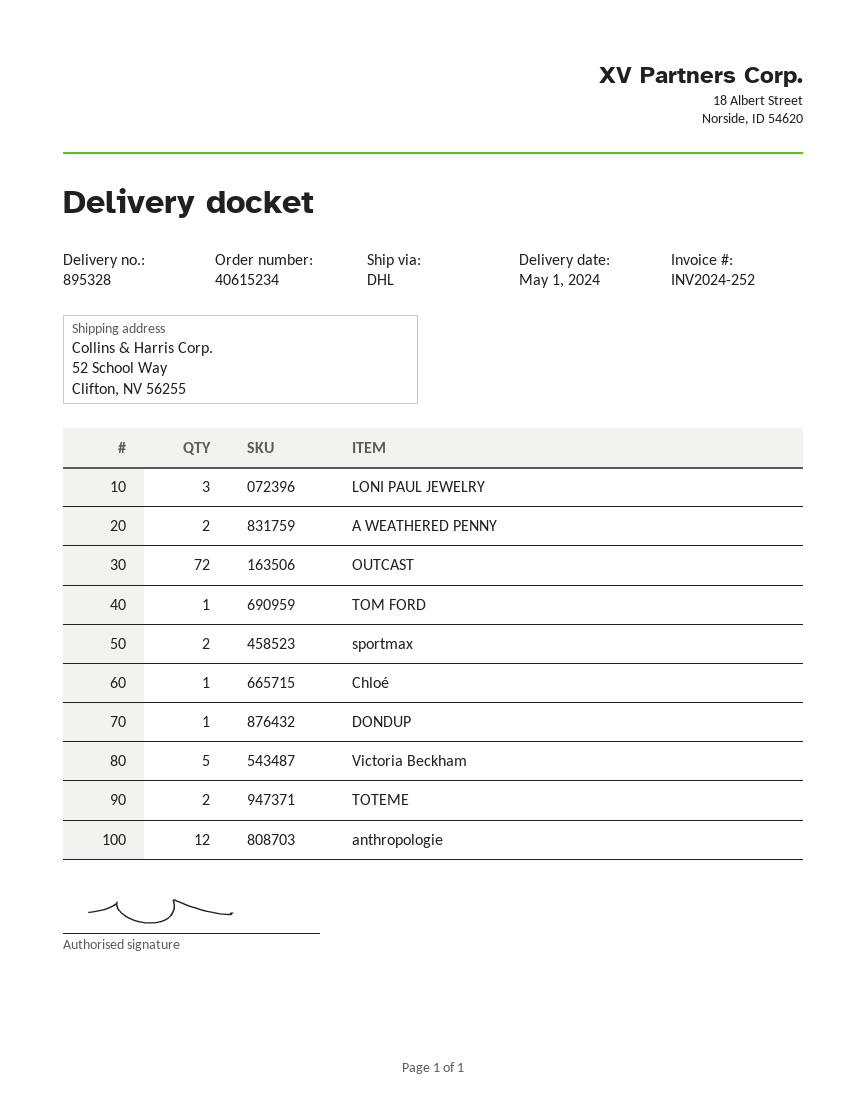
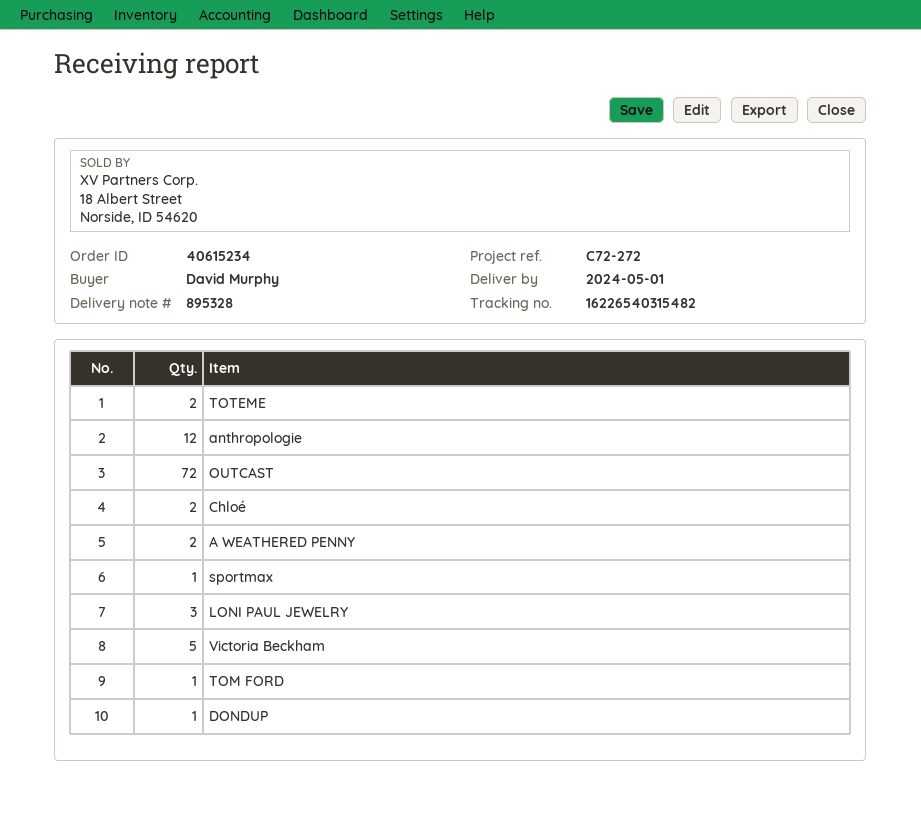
sportmax: 2 -> 1
Chloé: 1 -> 2

